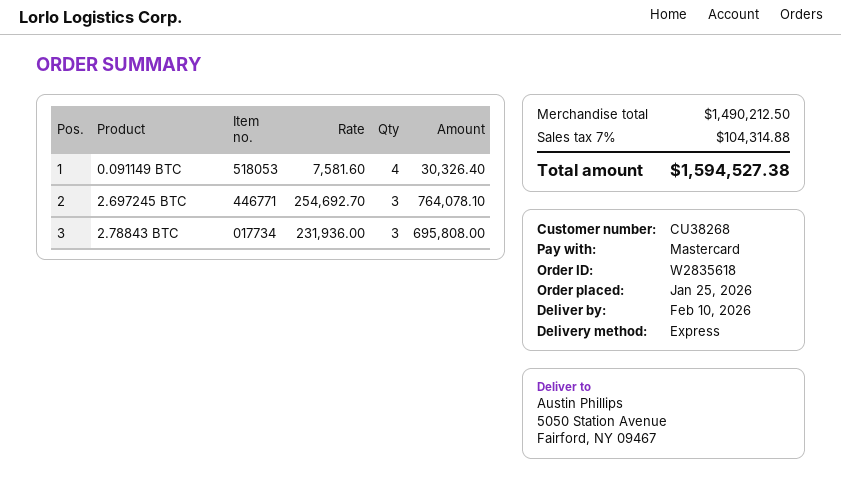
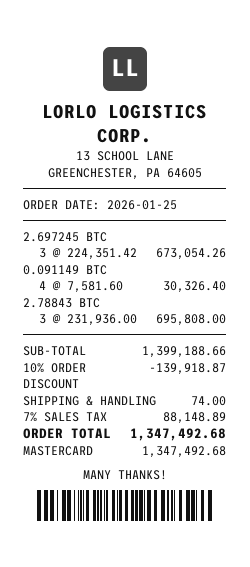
2.697245 BTC: 3 x 254692.70 = 764078.10 -> 3 x 224351.42 = 673054.26
subtotal: 1490212.50 -> 1399188.66
discount: none -> 10% = 139918.87
shipping: none -> 74.00
tax: 7% = 104314.88 -> 7% = 88148.89
total: 1594527.38 -> 1347492.68

